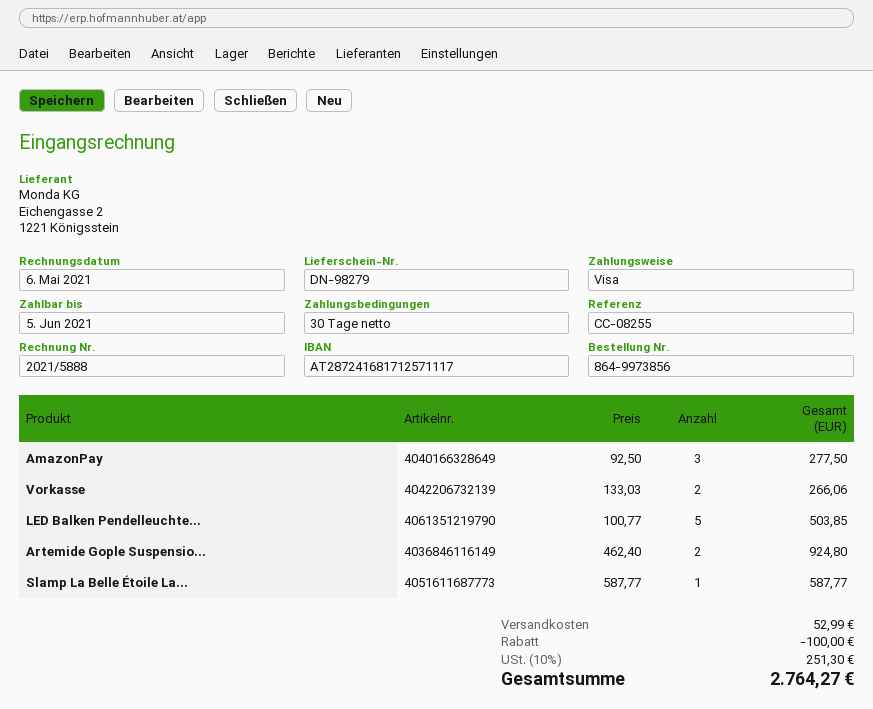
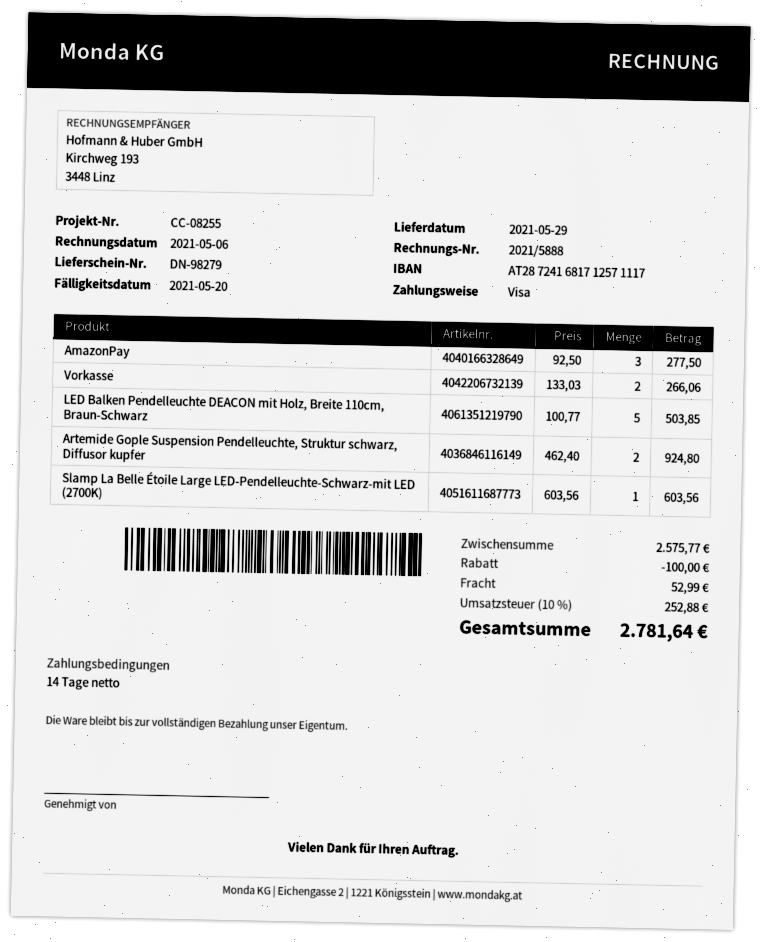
payment terms: 30 days -> 14 days
due date: 2021-06-05 -> 2021-05-20
Slamp La Belle Étoile La...: 1 x 587.77 = 587.77 -> 1 x 603.56 = 603.56
tax: 10% = 251.30 -> 10% = 252.88
total: 2764.27 -> 2781.64

